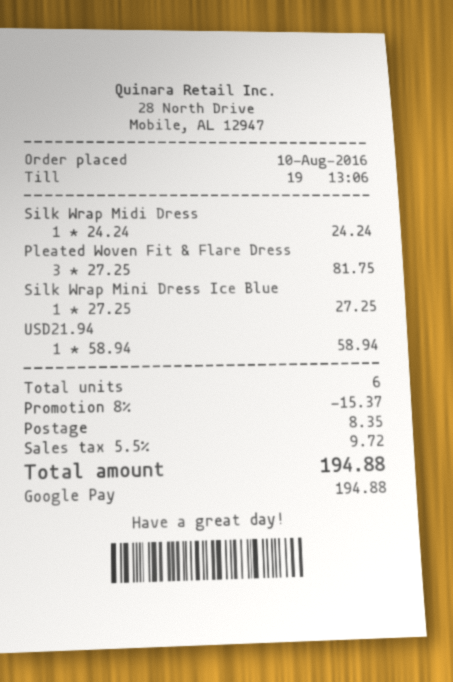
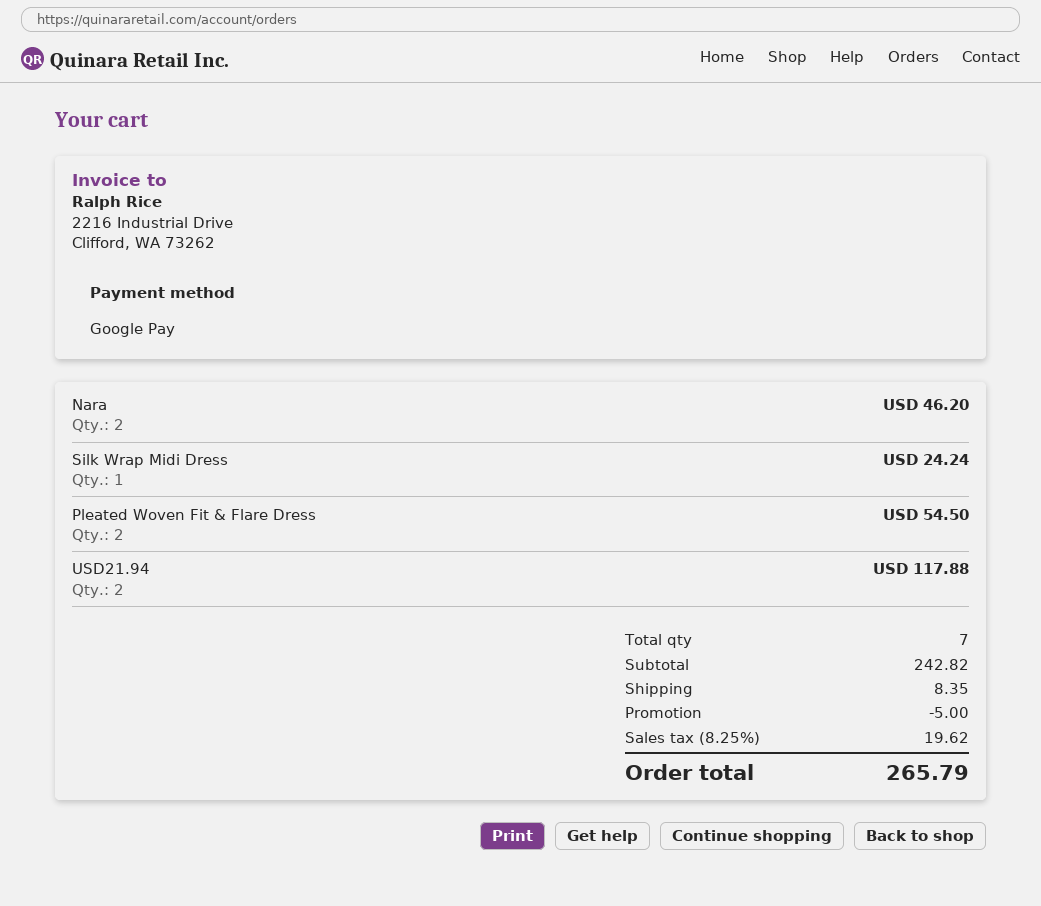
Pleated Woven Fit & Flare Dress: 3 for 81.75 -> 2 for 54.50
Silk Wrap Mini Dress Ice Blue: 1 for 27.25 -> none
USD21.94: 1 for 58.94 -> 2 for 117.88
Nara: none -> 2 for 46.20
total quantity: 6 -> 7
discount: 15.37 -> 5.00
tax: 5.5% = 9.72 -> 8.25% = 19.62
total: 194.88 -> 265.79

